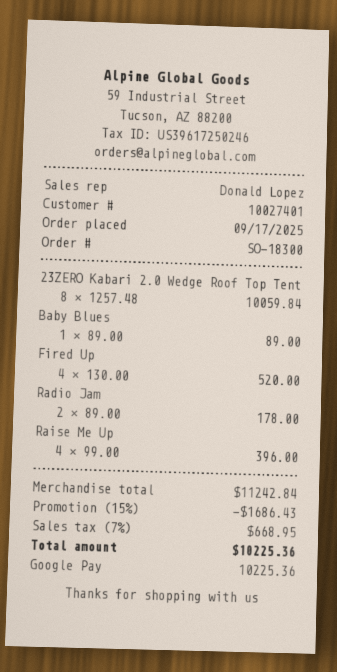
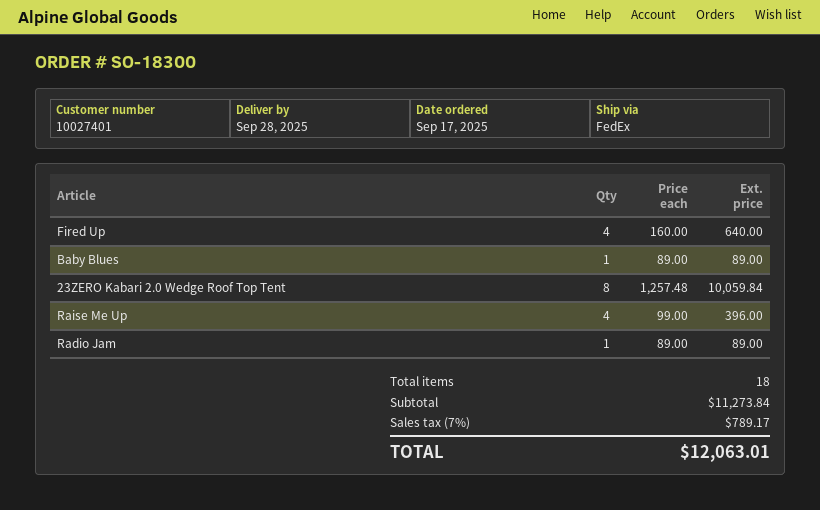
Fired Up: 4 x 130.00 = 520.00 -> 4 x 160.00 = 640.00
Radio Jam: 2 x 89.00 = 178.00 -> 1 x 89.00 = 89.00
subtotal: 11242.84 -> 11273.84
discount: 15% = 1686.43 -> none
tax: 7% = 668.95 -> 7% = 789.17
total: 10225.36 -> 12063.01

